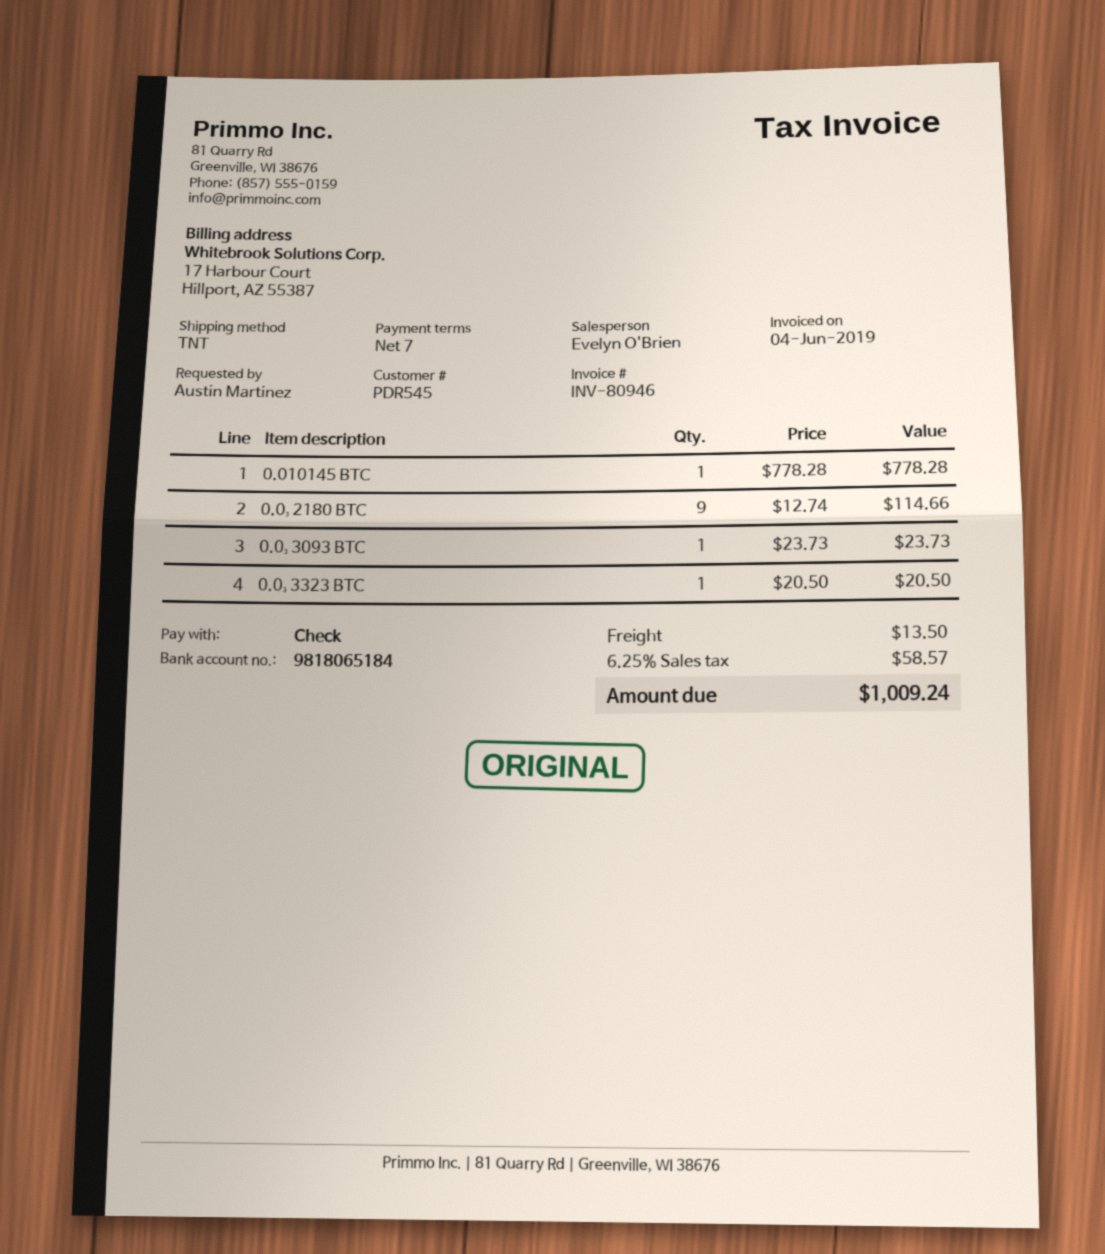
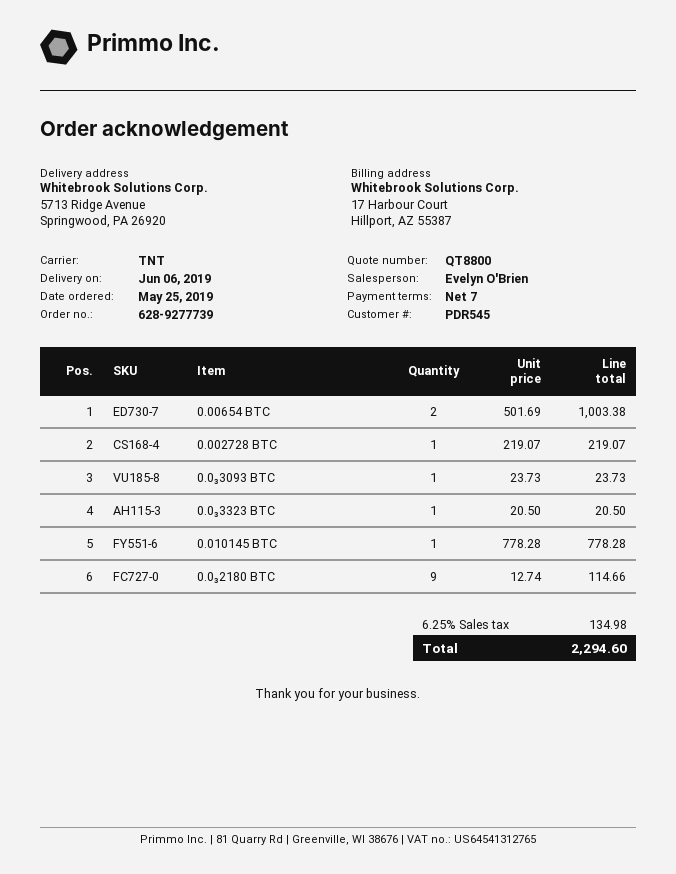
0.00654 BTC: none -> 2 x 501.69 = 1003.38
0.002728 BTC: none -> 1 x 219.07 = 219.07
shipping: 13.50 -> none
tax: 6.25% = 58.57 -> 6.25% = 134.98
total: 1009.24 -> 2294.60

